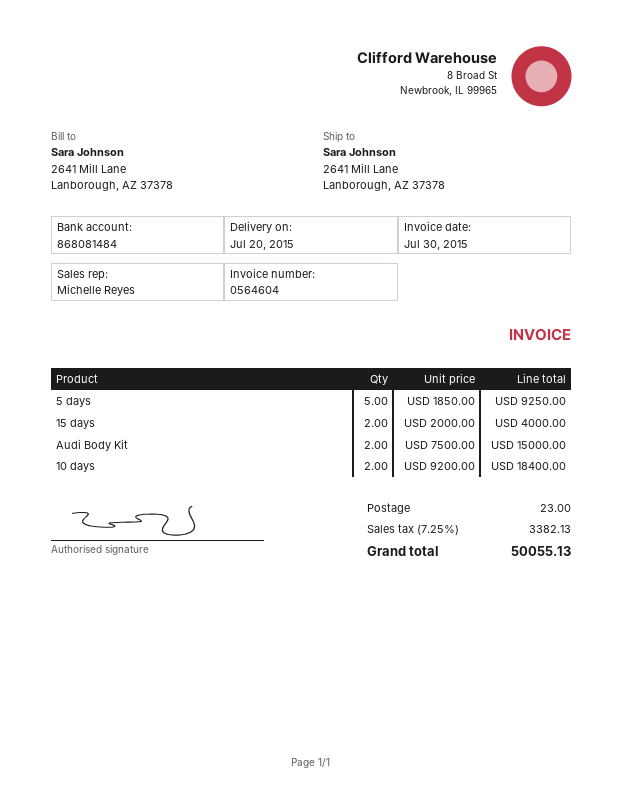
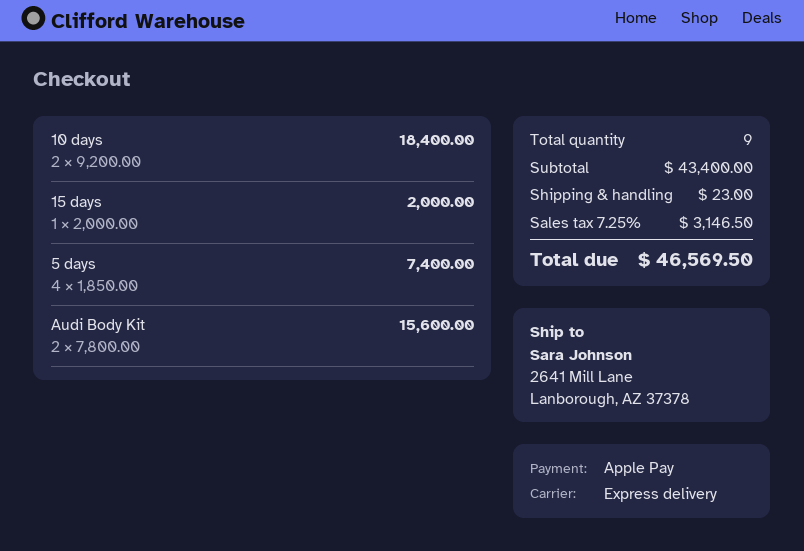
5 days: 5 x 1850.00 = 9250.00 -> 4 x 1850.00 = 7400.00
15 days: 2 x 2000.00 = 4000.00 -> 1 x 2000.00 = 2000.00
Audi Body Kit: 2 x 7500.00 = 15000.00 -> 2 x 7800.00 = 15600.00
tax: 7.25% = 3382.13 -> 7.25% = 3146.50
total: 50055.13 -> 46569.50

